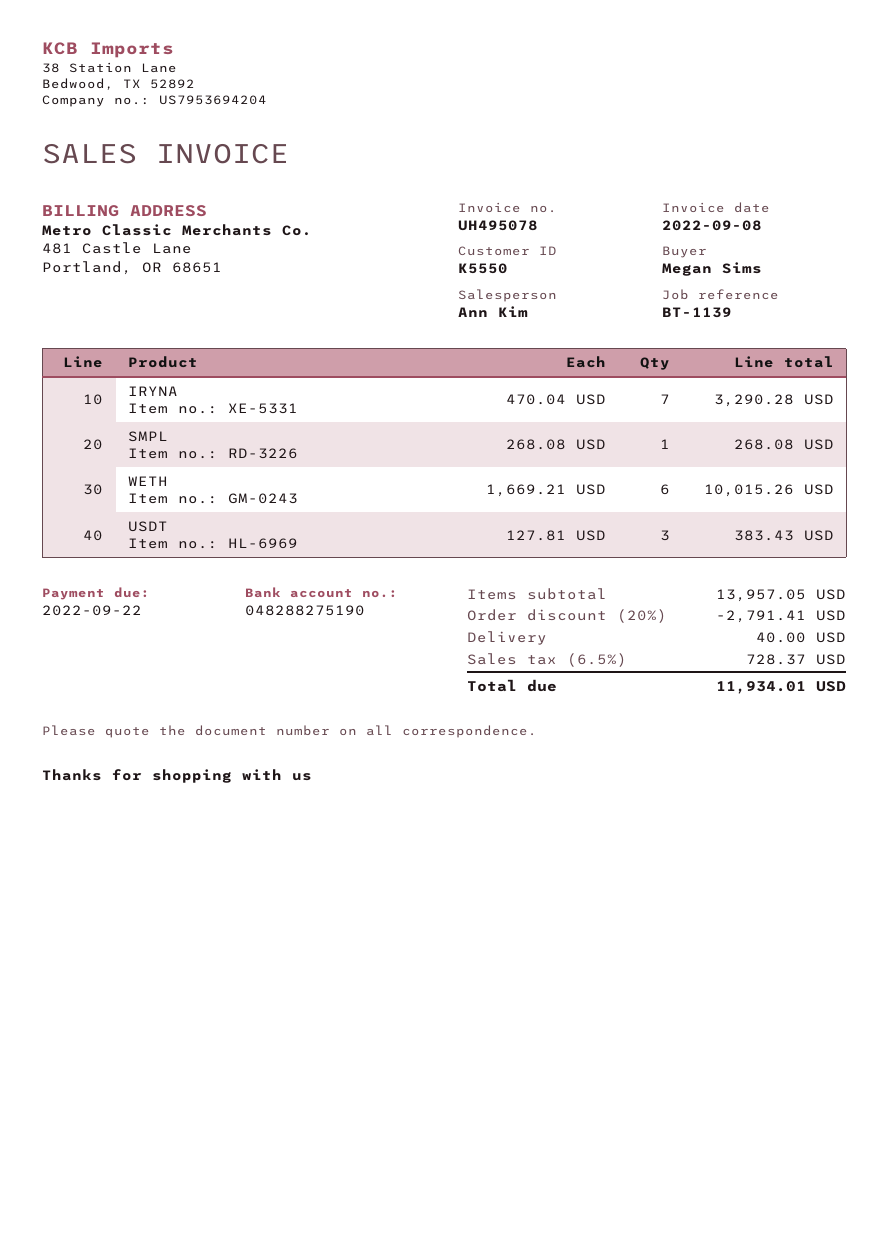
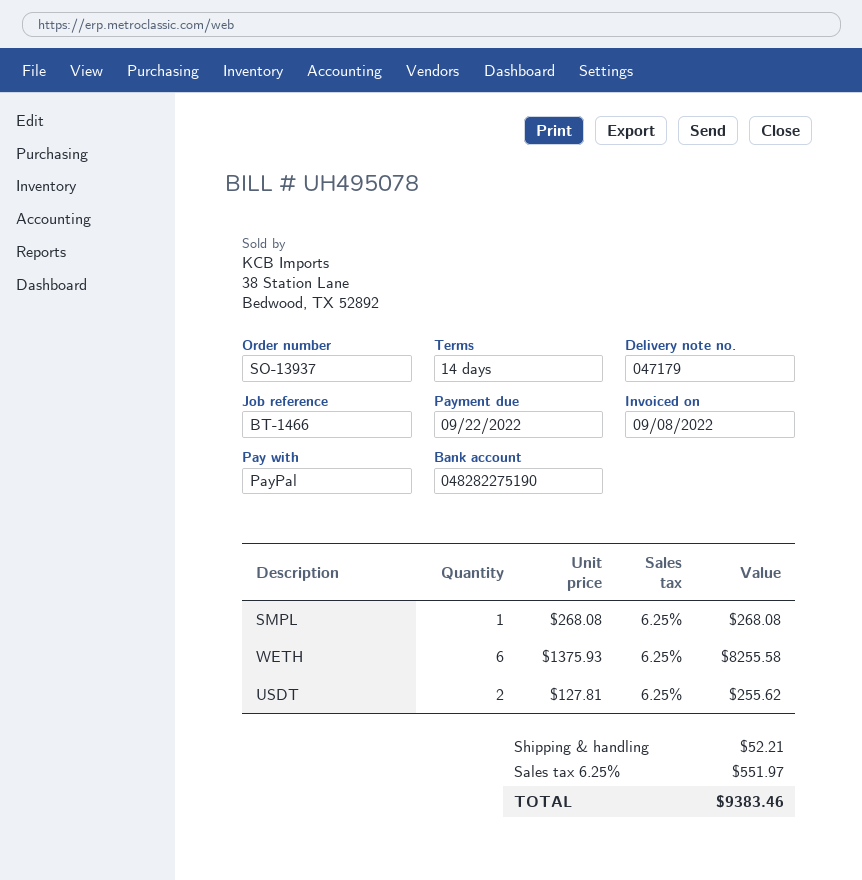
reference: BT-1139 -> BT-1466
bank account: 048288275190 -> 048282275190
IRYNA: 7 x 470.04 = 3290.28 -> none
WETH: 6 x 1669.21 = 10015.26 -> 6 x 1375.93 = 8255.58
USDT: 3 x 127.81 = 383.43 -> 2 x 127.81 = 255.62
discount: 20% = 2791.41 -> none
shipping: 40.00 -> 52.21
tax: 6.5% = 728.37 -> 6.25% = 551.97
total: 11934.01 -> 9383.46

